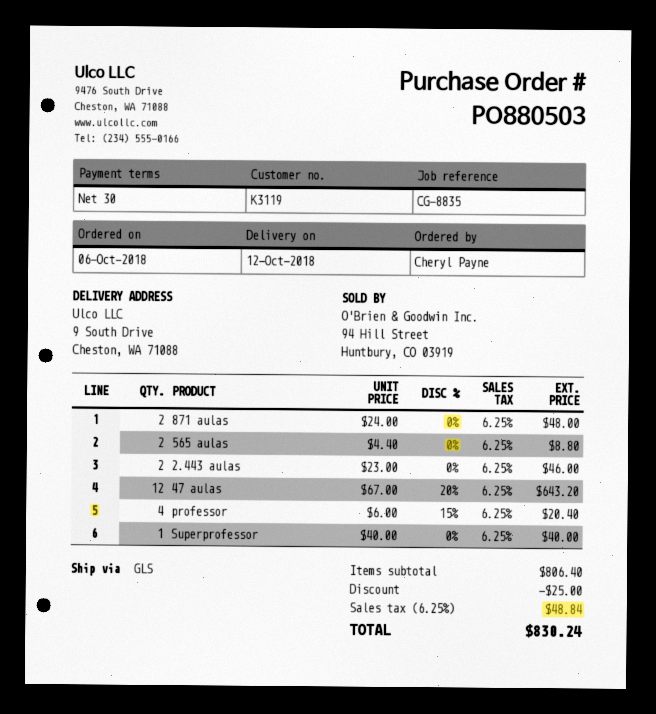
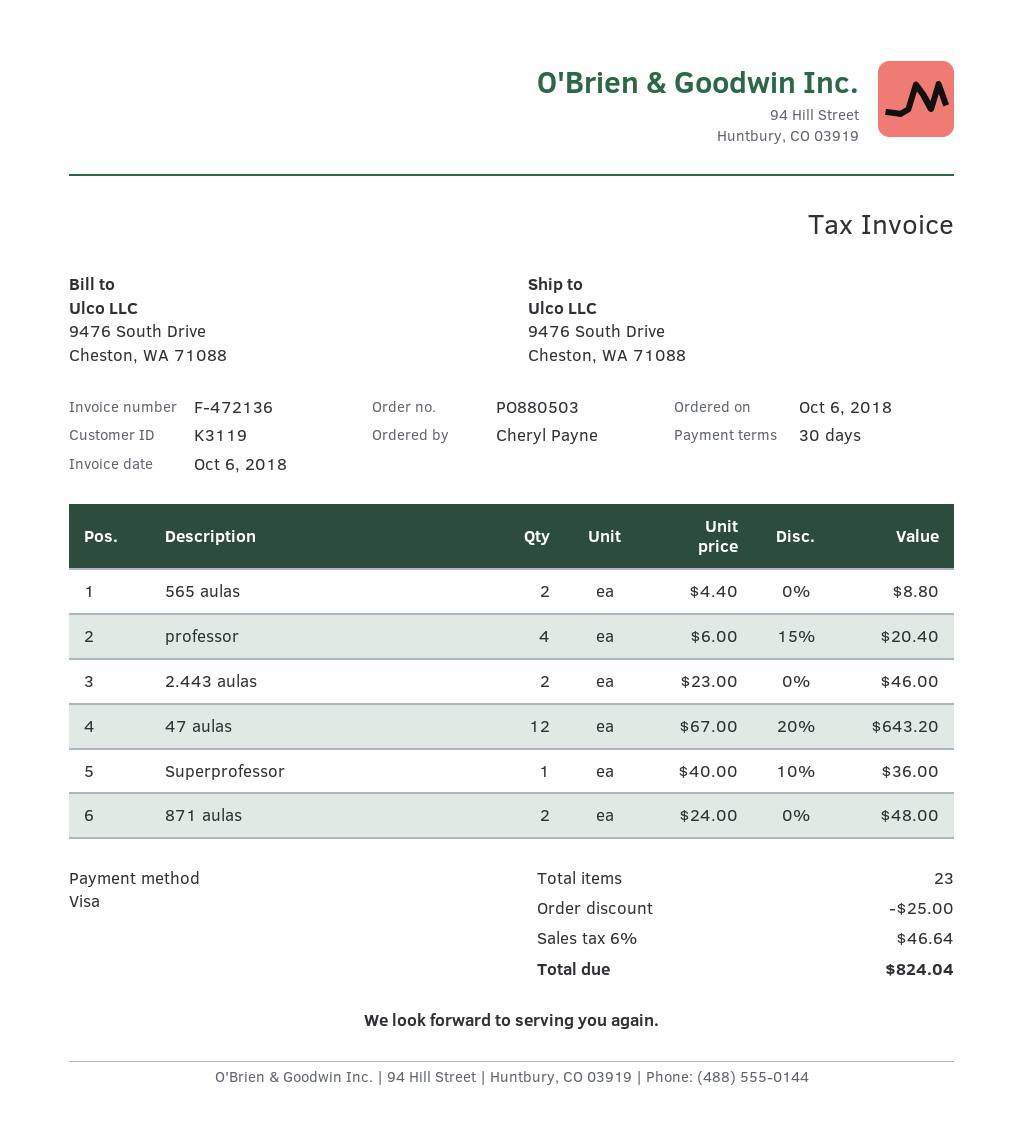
ship to: 9 South Drive, Cheston, WA 71088 -> 9476 South Drive, Cheston, WA 71088
Superprofessor: 1 x 40.00 = 40.00 -> 1 x 40.00 - 10% = 36.00
tax: 6.25% = 48.84 -> 6% = 46.64
total: 830.24 -> 824.04

